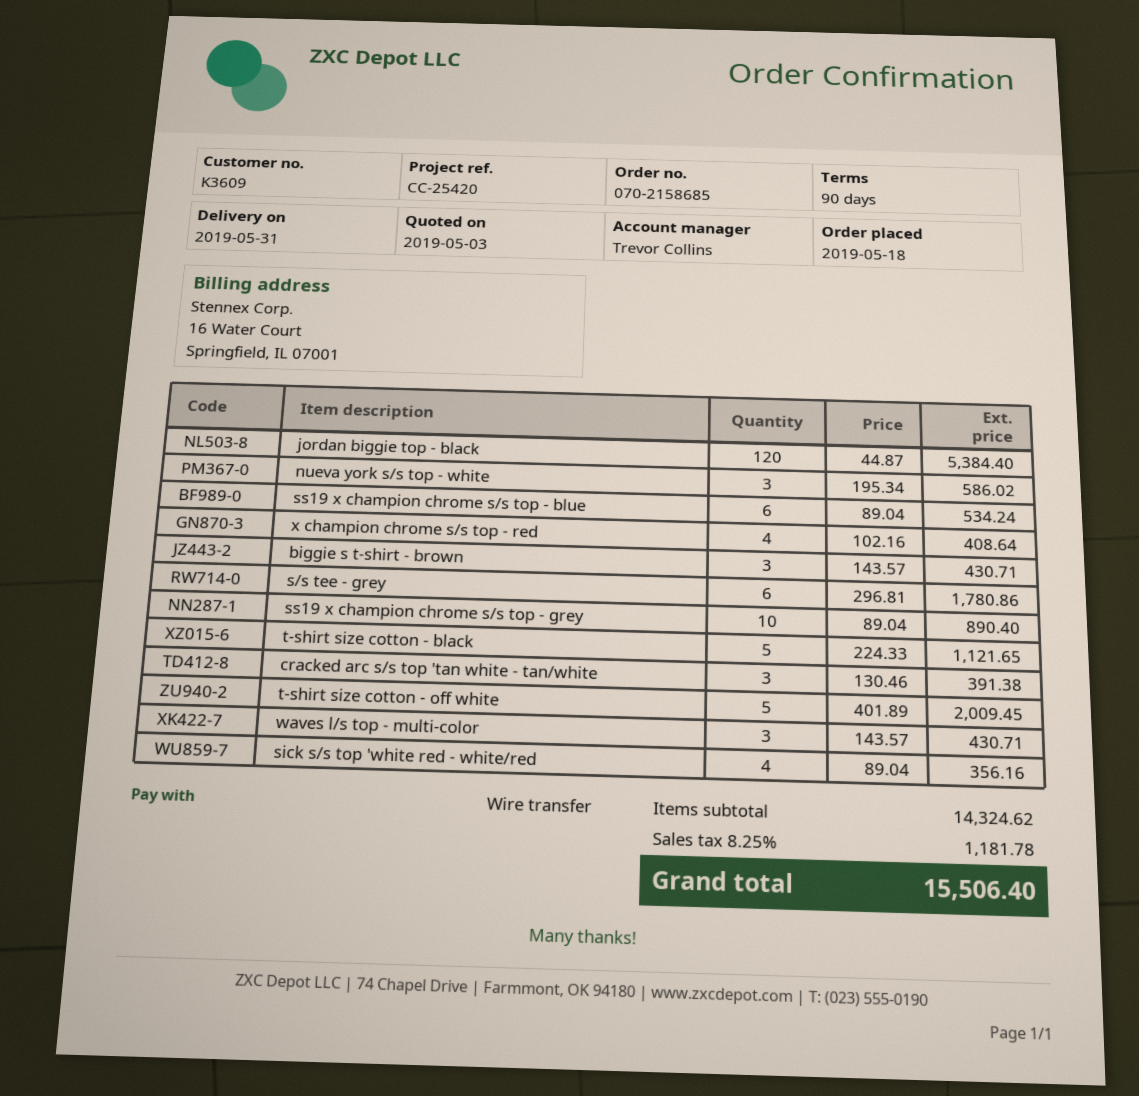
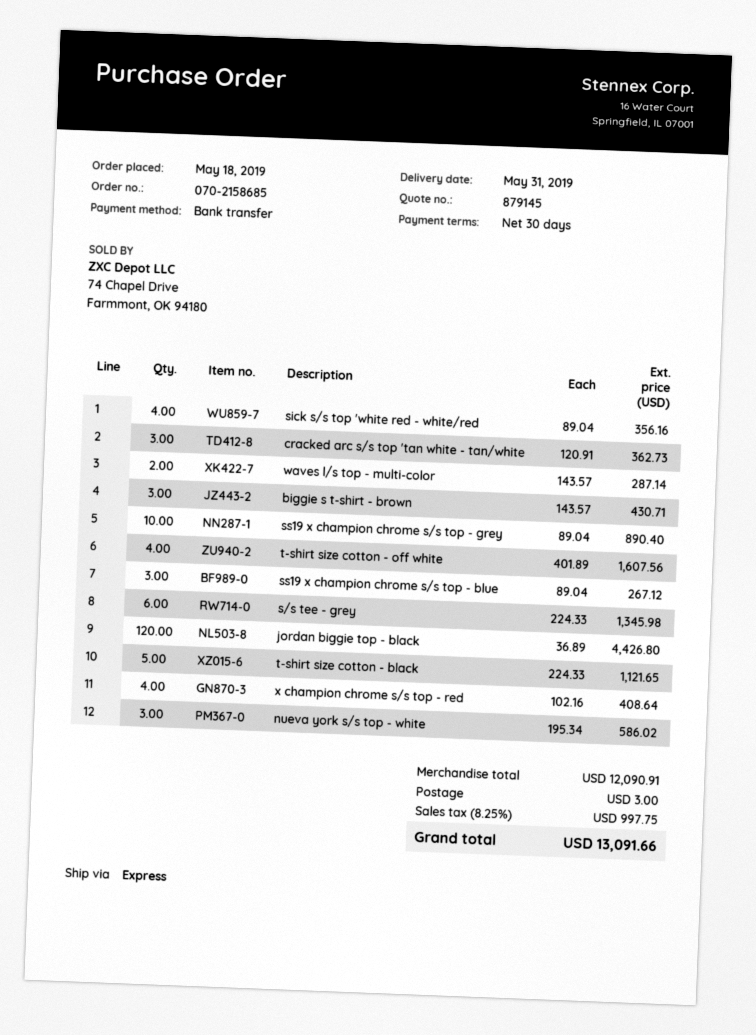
payment terms: 90 days -> 30 days
jordan biggie top - black: 120 x 44.87 = 5384.40 -> 120 x 36.89 = 4426.80
ss19 x champion chrome s/s top - blue: 6 x 89.04 = 534.24 -> 3 x 89.04 = 267.12
s/s tee - grey: 6 x 296.81 = 1780.86 -> 6 x 224.33 = 1345.98
cracked arc s/s top 'tan white - tan/white: 3 x 130.46 = 391.38 -> 3 x 120.91 = 362.73
t-shirt size cotton - off white: 5 x 401.89 = 2009.45 -> 4 x 401.89 = 1607.56
waves l/s top - multi-color: 3 x 143.57 = 430.71 -> 2 x 143.57 = 287.14
subtotal: 14324.62 -> 12090.91
shipping: none -> 3.00
tax: 8.25% = 1181.78 -> 8.25% = 997.75
total: 15506.40 -> 13091.66

